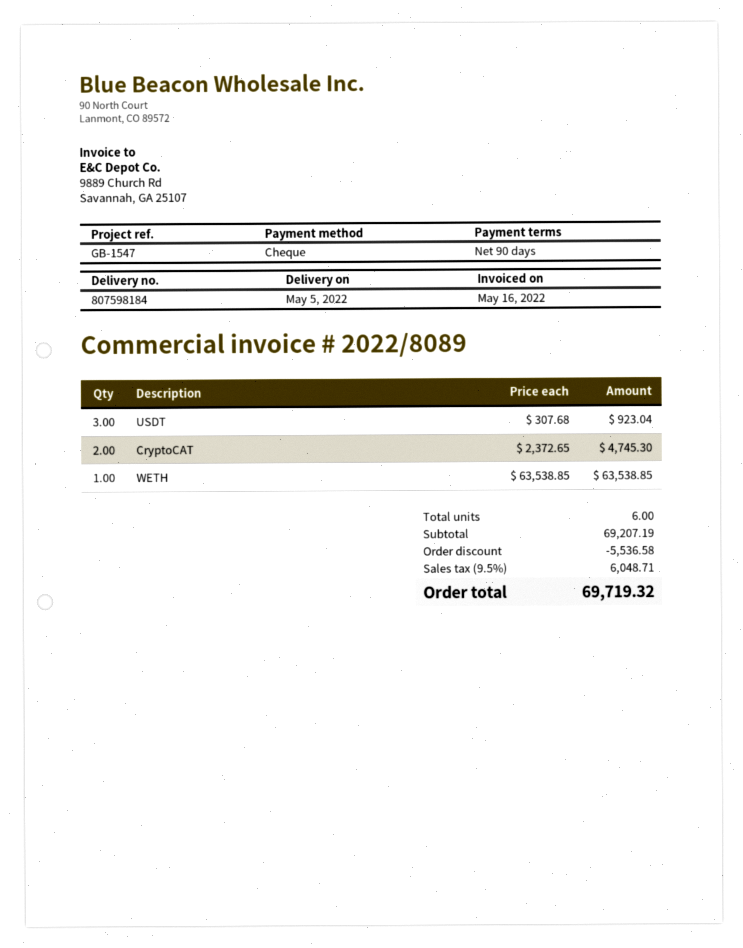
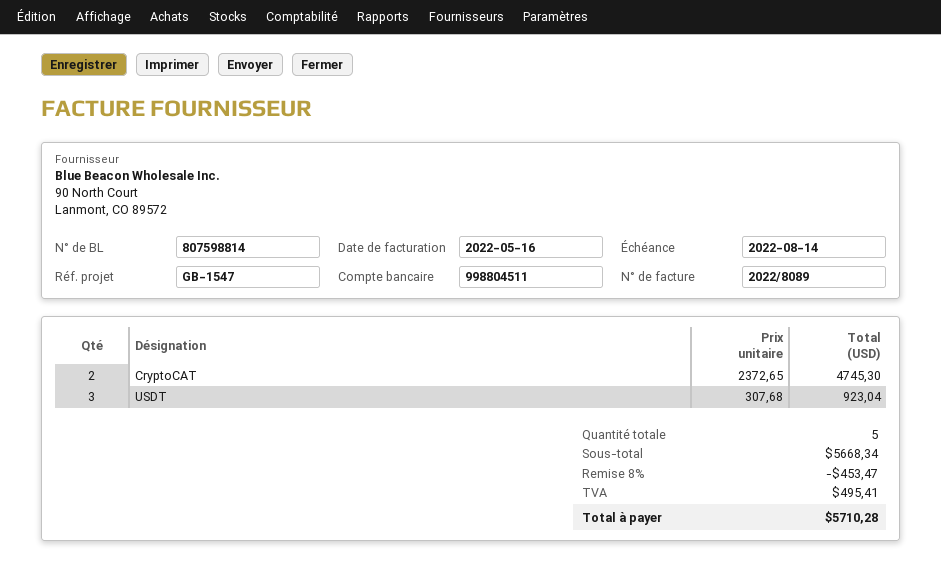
delivery note number: 807598184 -> 807598814
WETH: 1 x 63538.85 = 63538.85 -> none
total quantity: 6 -> 5
subtotal: 69207.19 -> 5668.34
discount: 5536.58 -> 453.47
tax: 6048.71 -> 495.41
total: 69719.32 -> 5710.28

